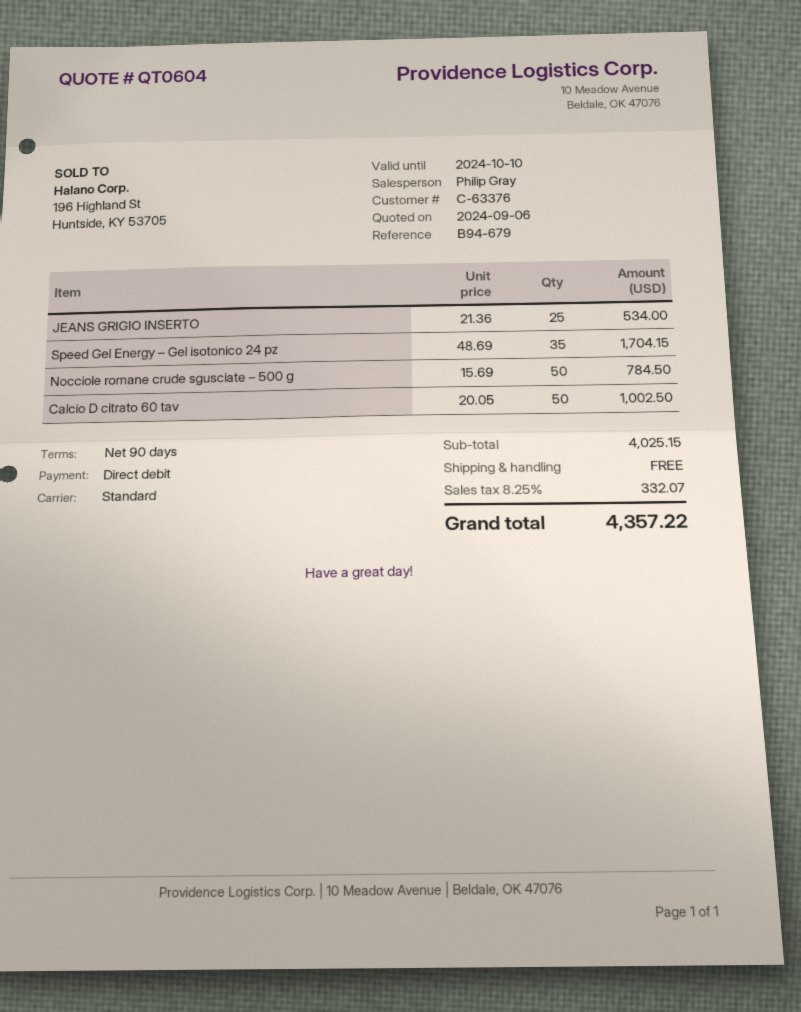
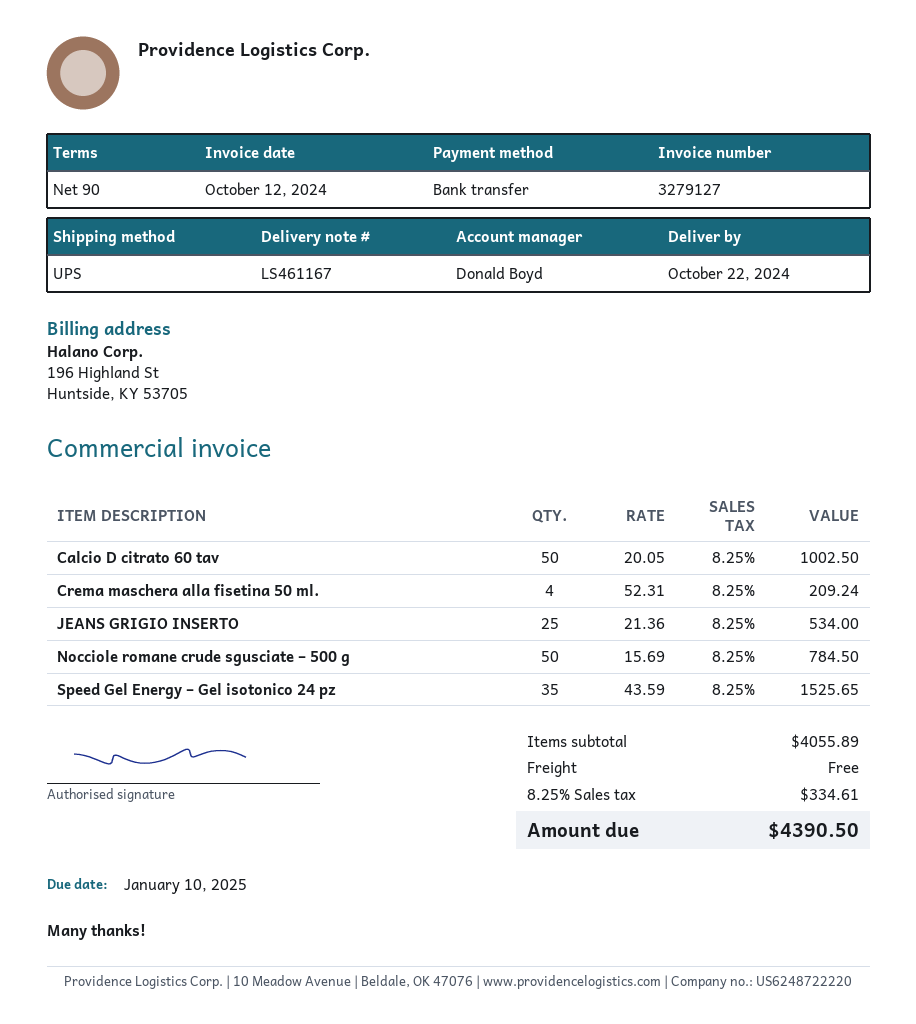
sales rep: Philip Gray -> Donald Boyd
payment method: direct debit -> bank transfer
shipping method: standard -> UPS
Speed Gel Energy – Gel isotonico 24 pz: 35 x 48.69 = 1704.15 -> 35 x 43.59 = 1525.65
Crema maschera alla fisetina 50 ml.: none -> 4 x 52.31 = 209.24
subtotal: 4025.15 -> 4055.89
tax: 8.25% = 332.07 -> 8.25% = 334.61
total: 4357.22 -> 4390.50

